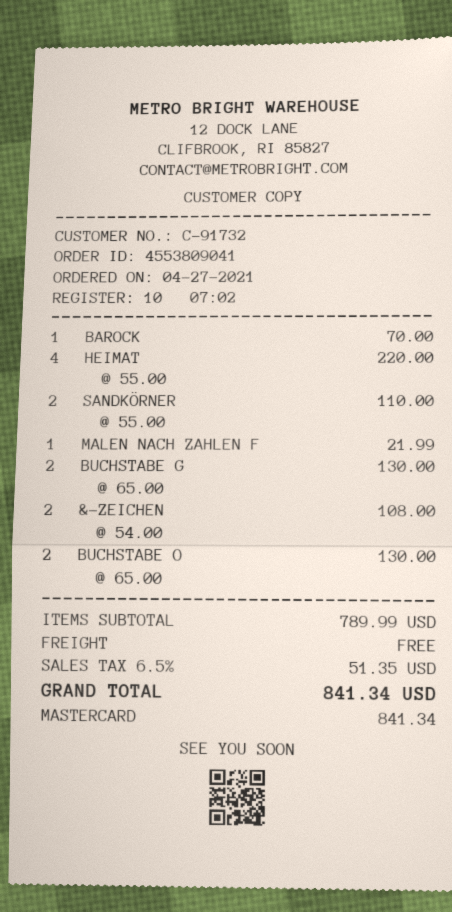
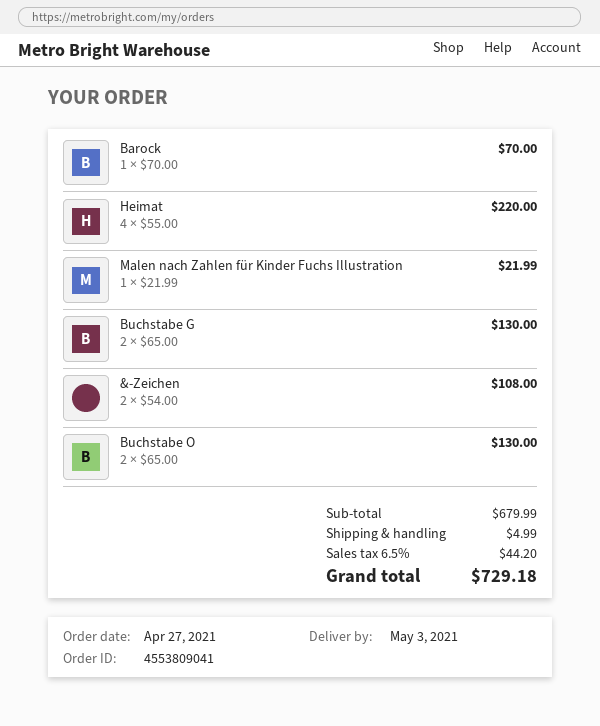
SANDKÖRNER: 2 x 55.00 = 110.00 -> none
subtotal: 789.99 -> 679.99
shipping: 0.00 -> 4.99
tax: 6.5% = 51.35 -> 6.5% = 44.20
total: 841.34 -> 729.18

